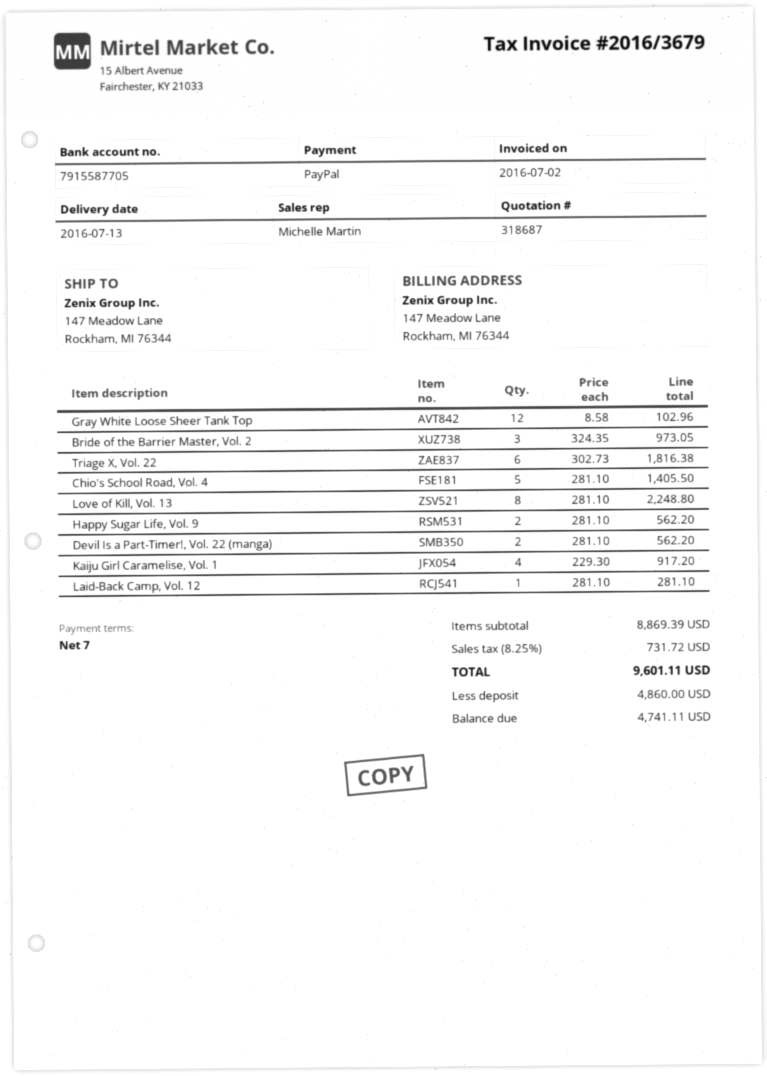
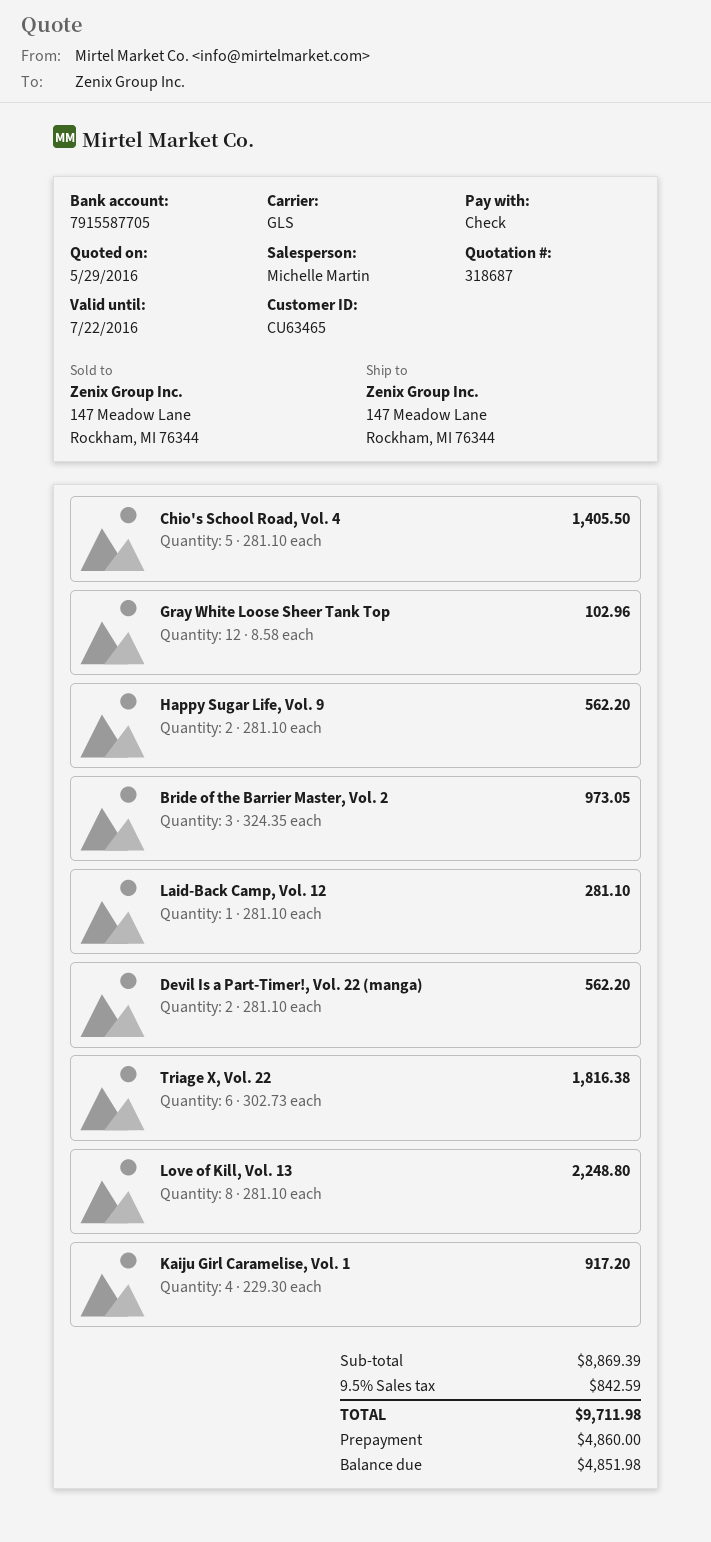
payment method: PayPal -> cheque
tax: 8.25% = 731.72 -> 9.5% = 842.59
total: 9601.11 -> 9711.98
balance: 4741.11 -> 4851.98

